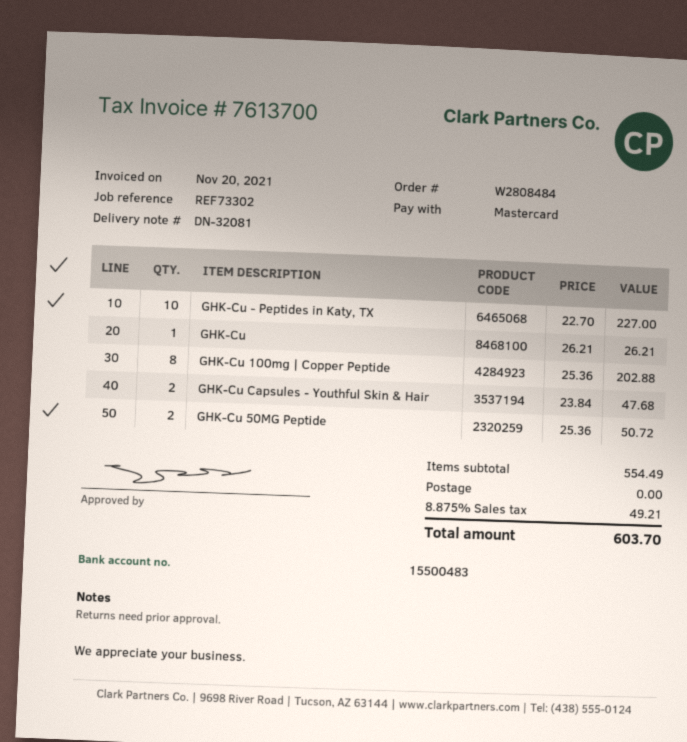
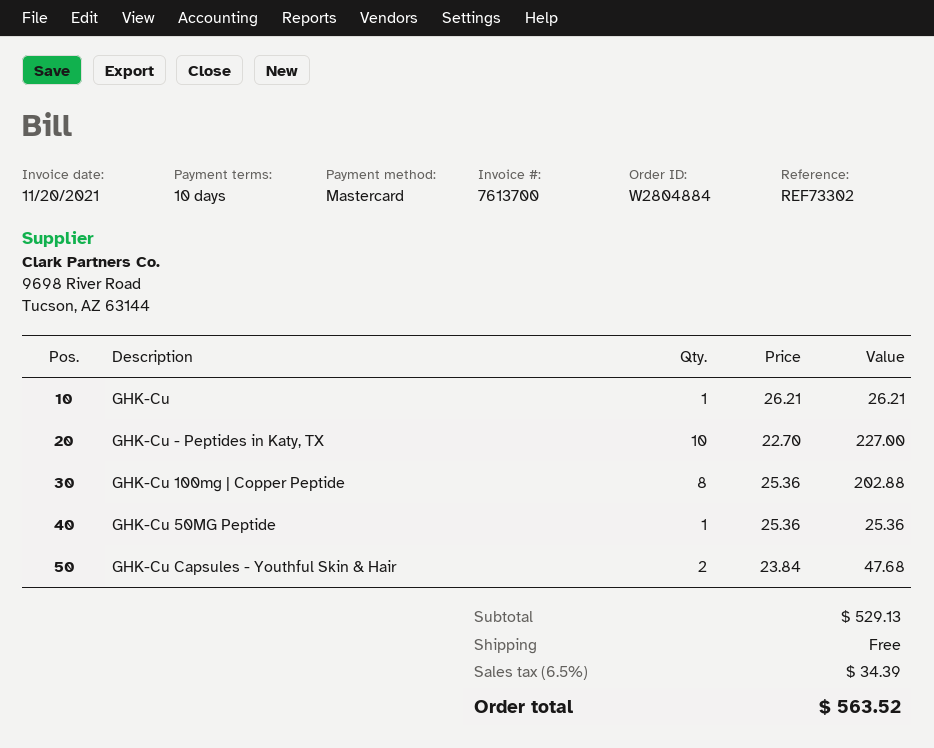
order number: W2808484 -> W2804884
GHK-Cu 50MG Peptide: 2 x 25.36 = 50.72 -> 1 x 25.36 = 25.36
subtotal: 554.49 -> 529.13
tax: 8.875% = 49.21 -> 6.5% = 34.39
total: 603.70 -> 563.52

